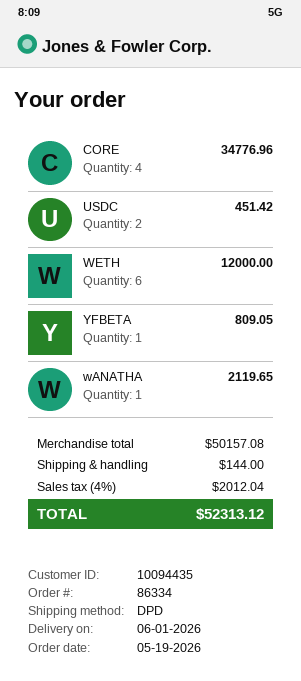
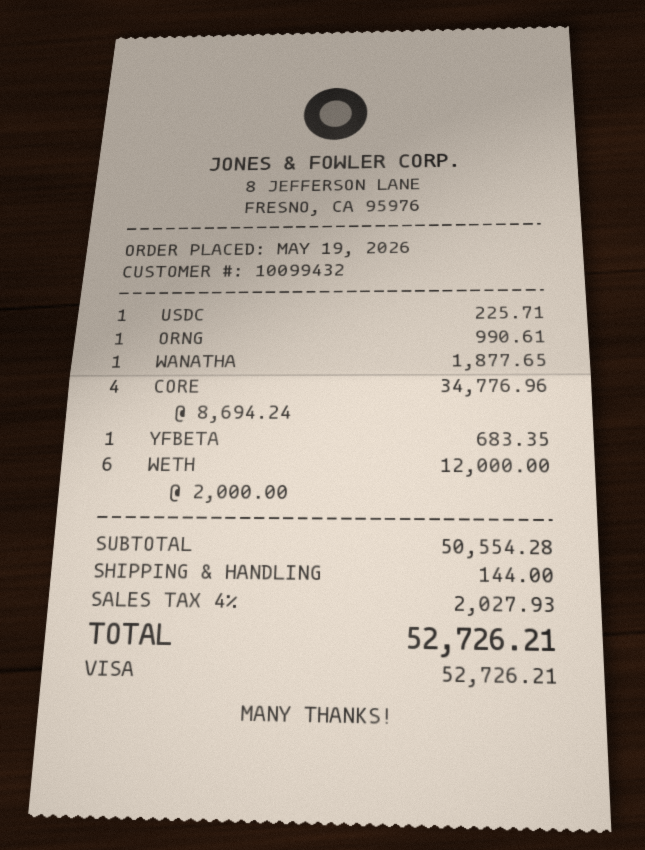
customer number: 10094435 -> 10099432
USDC: 2 for 451.42 -> 1 for 225.71
YFBETA: 1 for 809.05 -> 1 for 683.35
wANATHA: 1 for 2119.65 -> 1 for 1877.65
ORNG: none -> 1 for 990.61
subtotal: 50157.08 -> 50554.28
tax: 4% = 2012.04 -> 4% = 2027.93
total: 52313.12 -> 52726.21

